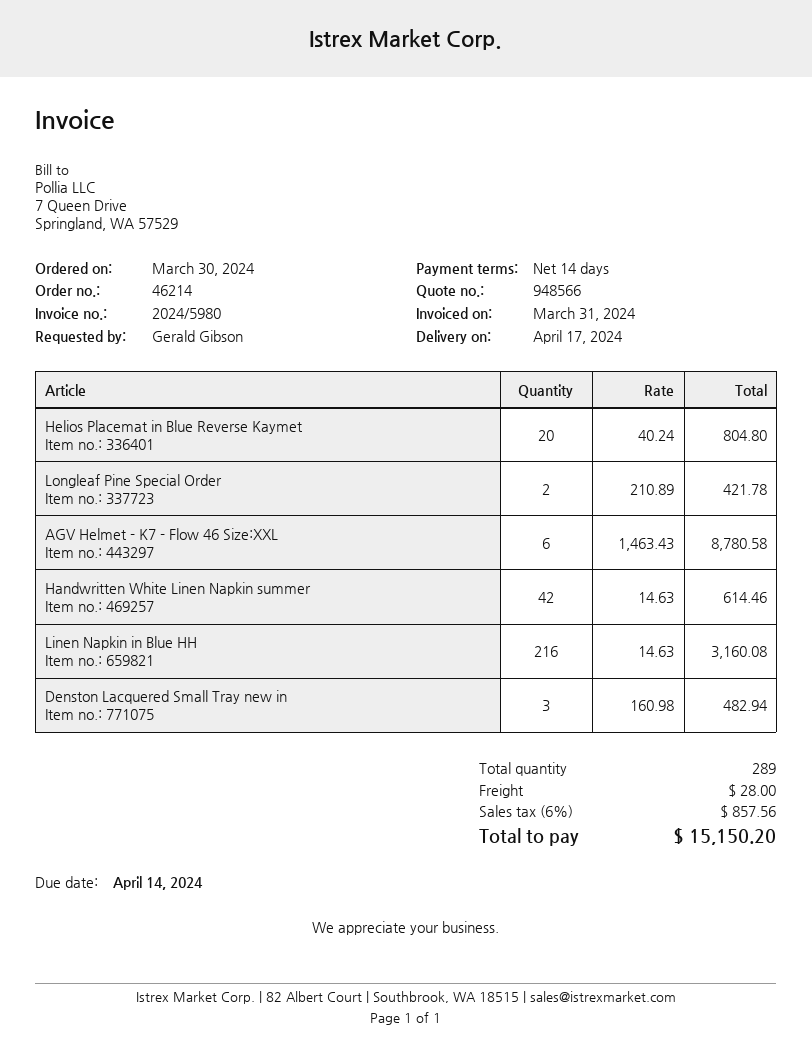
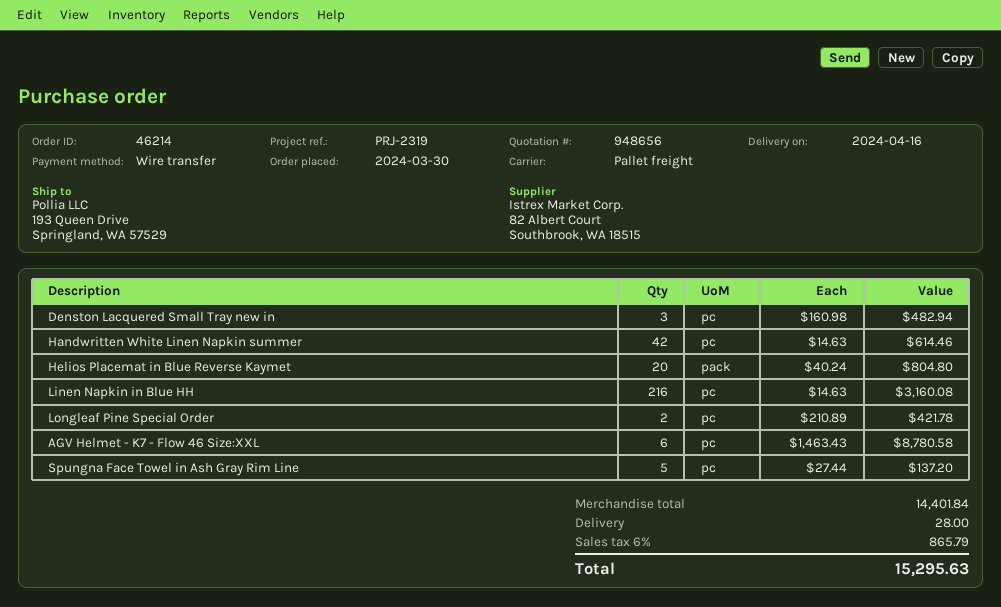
quote number: 948566 -> 948656
delivery date: 2024-04-17 -> 2024-04-16
Spungna Face Towel in Ash Gray Rim Line: none -> 5 x 27.44 = 137.20
tax: 6% = 857.56 -> 6% = 865.79
total: 15150.20 -> 15295.63

